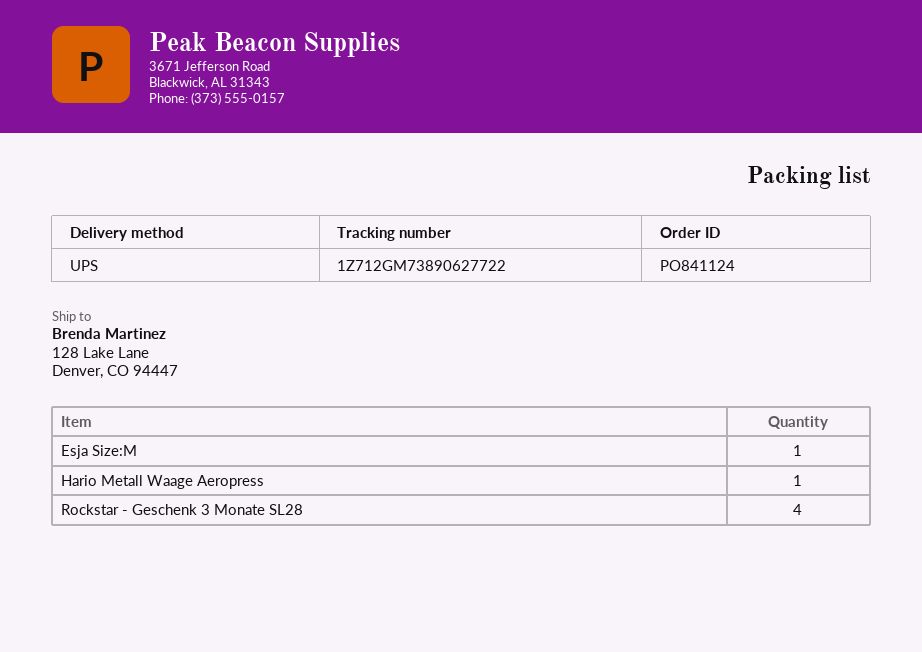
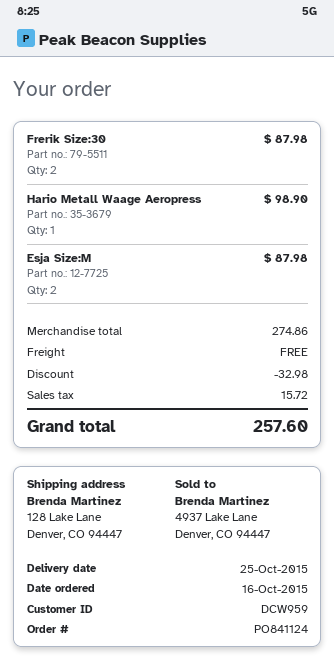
Esja Size:M: 1 -> 2
Rockstar - Geschenk 3 Monate SL28: 4 -> none
Frerik Size:30: none -> 2

